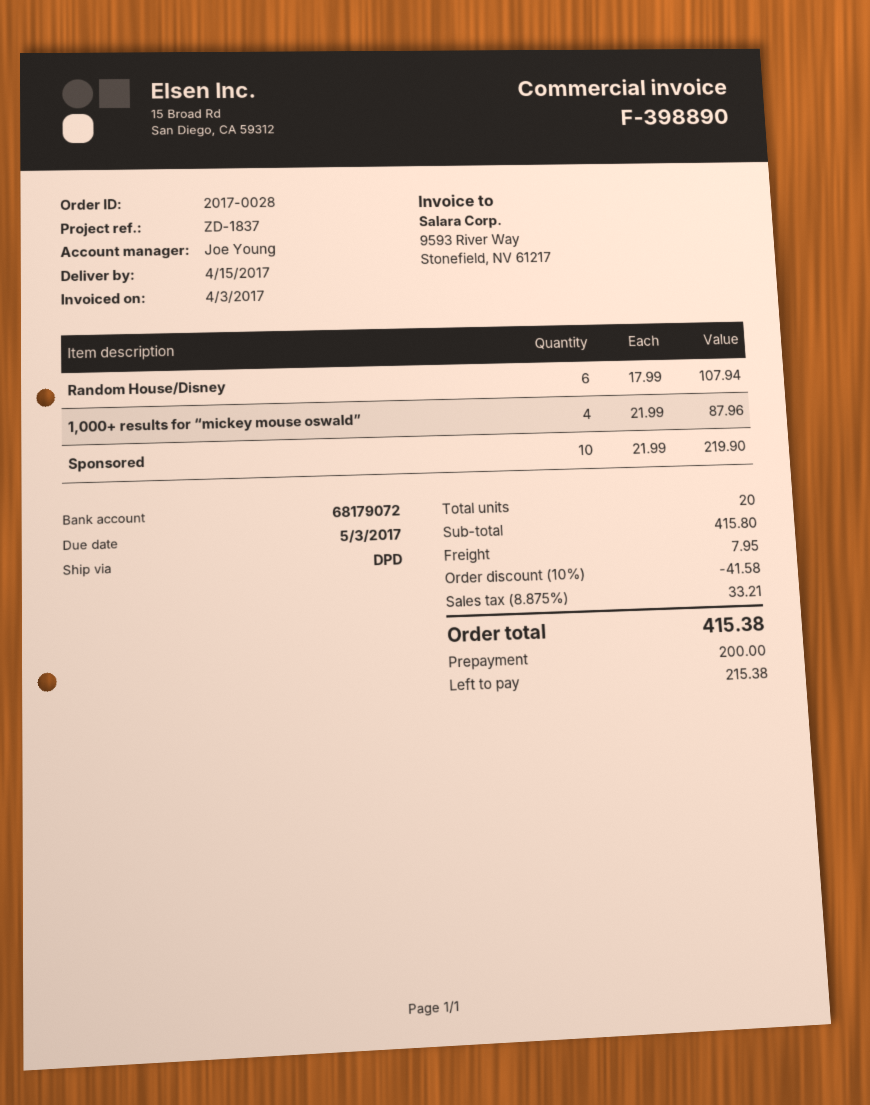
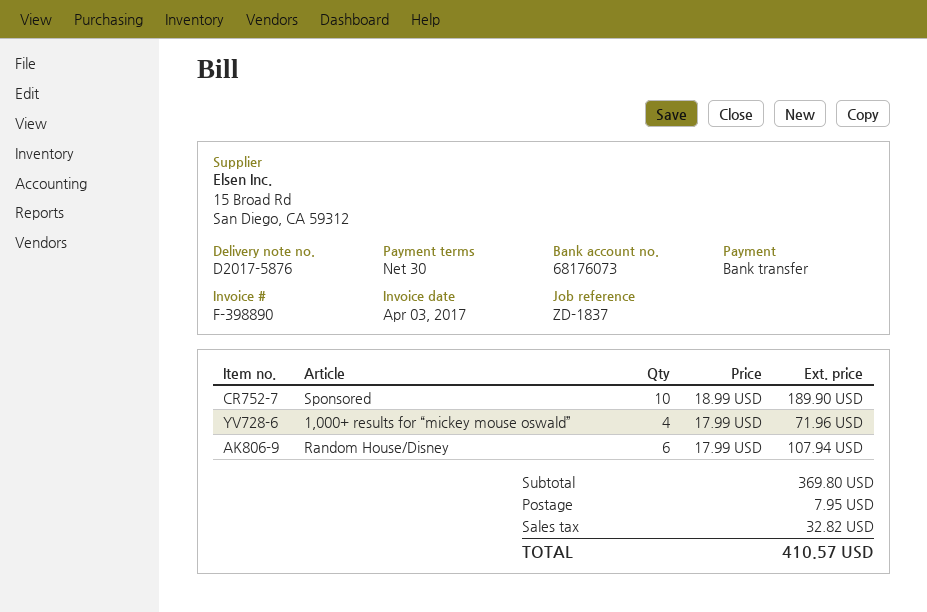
bank account: 68179072 -> 68176073
1,000+ results for “mickey mouse oswald”: 4 x 21.99 = 87.96 -> 4 x 17.99 = 71.96
Sponsored: 10 x 21.99 = 219.90 -> 10 x 18.99 = 189.90
subtotal: 415.80 -> 369.80
discount: 10% = 41.58 -> none
tax: 33.21 -> 32.82
total: 415.38 -> 410.57

